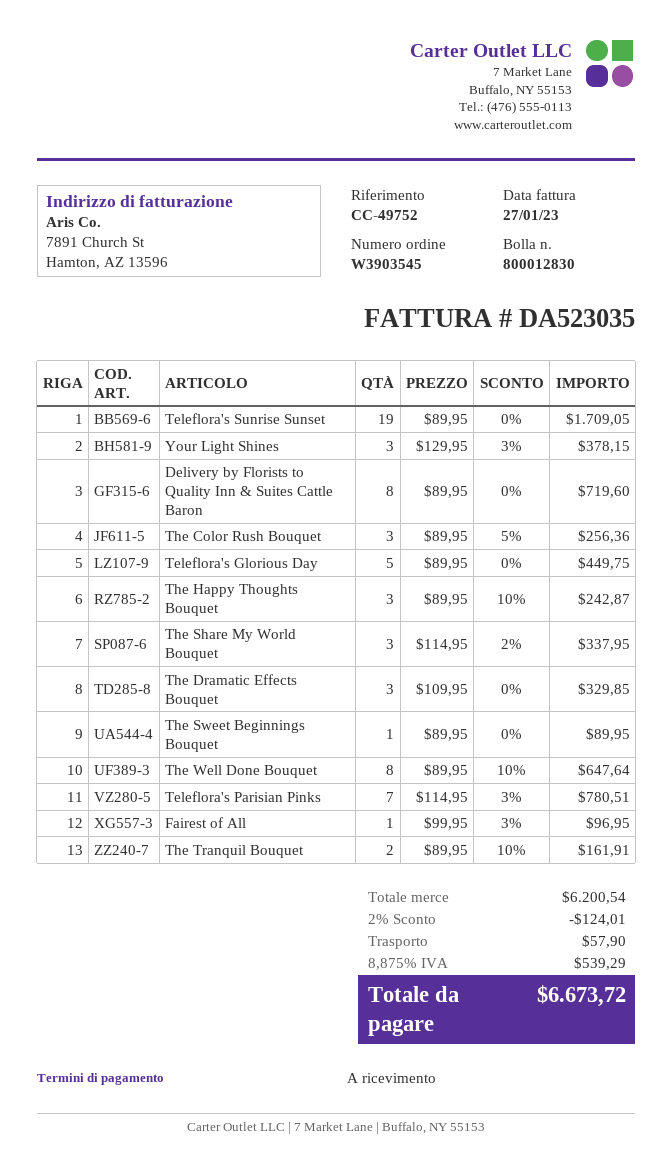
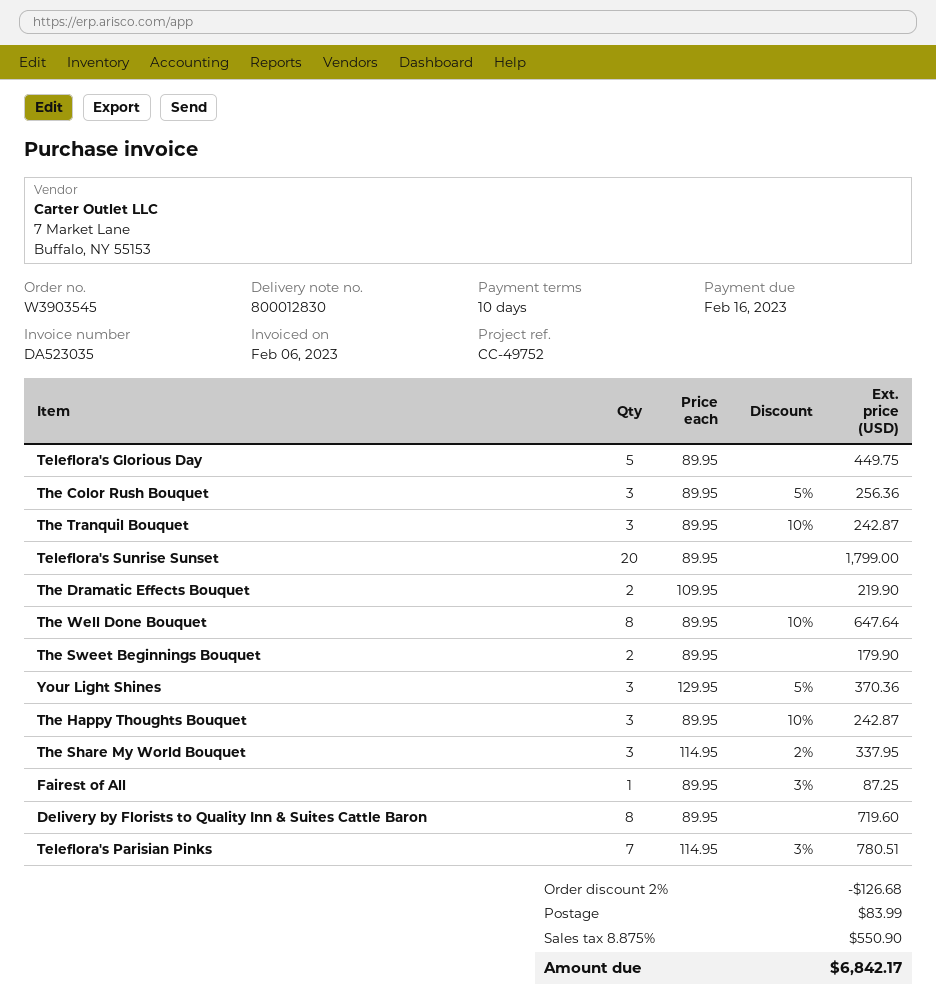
invoice date: 2023-01-27 -> 2023-02-06
payment terms: on receipt -> 10 days
Teleflora's Sunrise Sunset: 19 x 89.95 = 1709.05 -> 20 x 89.95 = 1799.00
Your Light Shines: 3 x 129.95 - 3% = 378.15 -> 3 x 129.95 - 5% = 370.36
The Dramatic Effects Bouquet: 3 x 109.95 = 329.85 -> 2 x 109.95 = 219.90
The Sweet Beginnings Bouquet: 1 x 89.95 = 89.95 -> 2 x 89.95 = 179.90
Fairest of All: 1 x 99.95 - 3% = 96.95 -> 1 x 89.95 - 3% = 87.25
The Tranquil Bouquet: 2 x 89.95 - 10% = 161.91 -> 3 x 89.95 - 10% = 242.87
discount: 2% = 124.01 -> 2% = 126.68
shipping: 57.90 -> 83.99
tax: 8.875% = 539.29 -> 8.875% = 550.90
total: 6673.72 -> 6842.17

